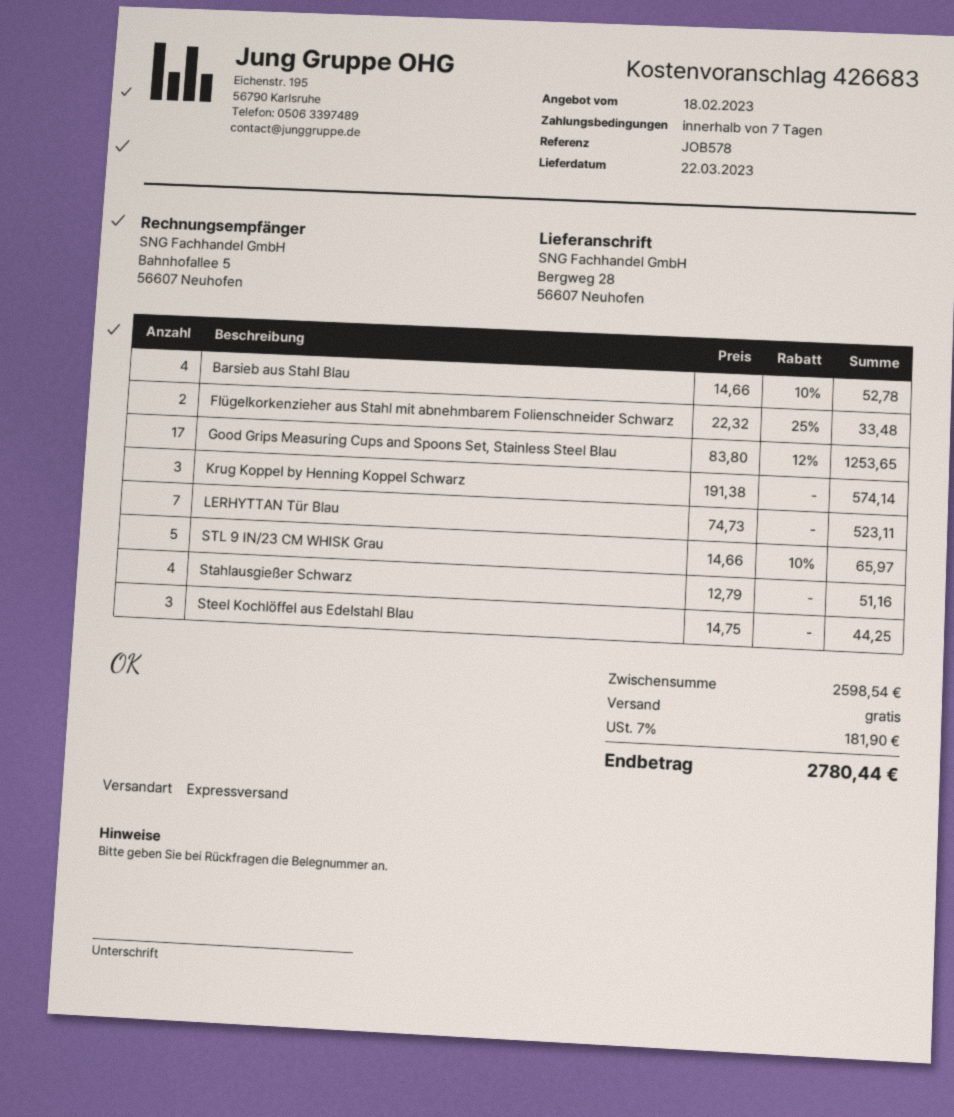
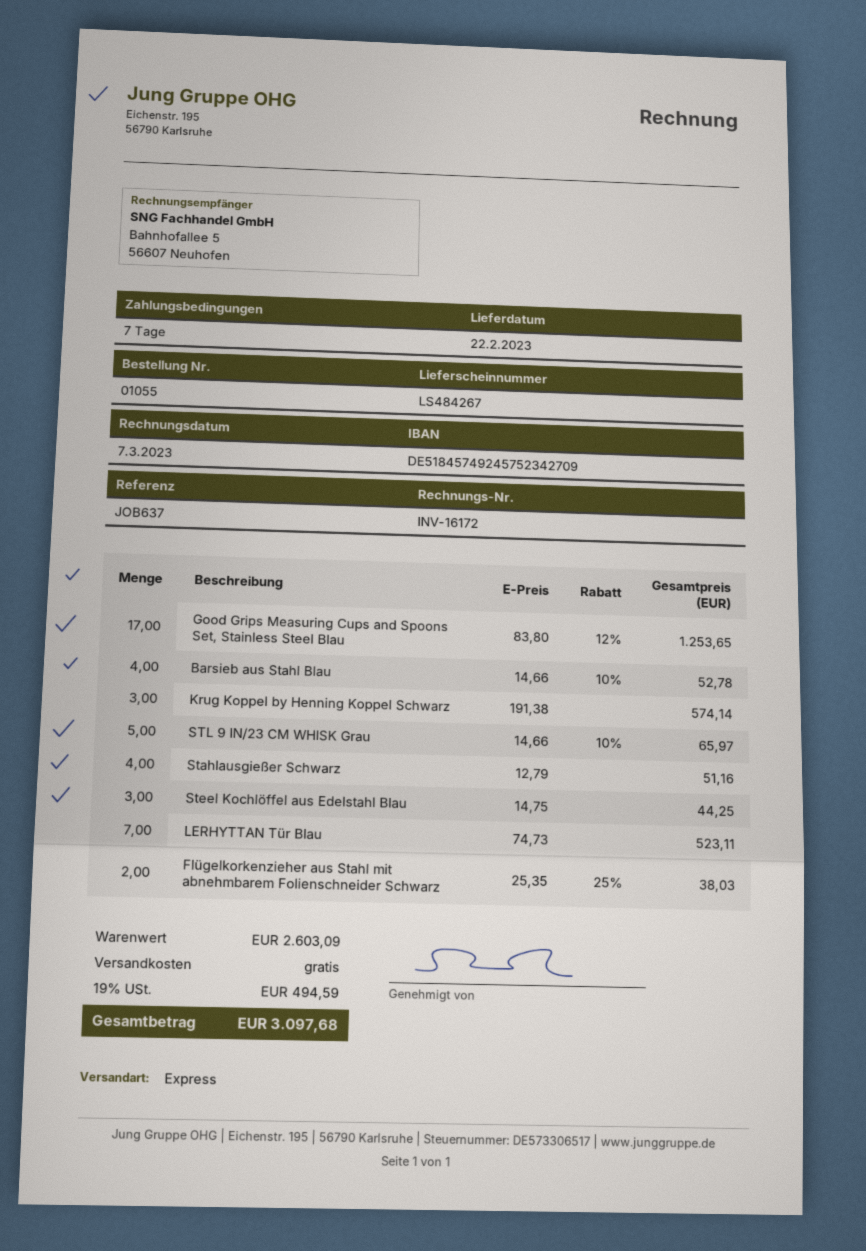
delivery date: 2023-03-22 -> 2023-02-22
reference: JOB578 -> JOB637
Flügelkorkenzieher aus Stahl mit abnehmbarem Folienschneider Schwarz: 2 x 22.32 - 25% = 33.48 -> 2 x 25.35 - 25% = 38.03
subtotal: 2598.54 -> 2603.09
tax: 7% = 181.90 -> 19% = 494.59
total: 2780.44 -> 3097.68

